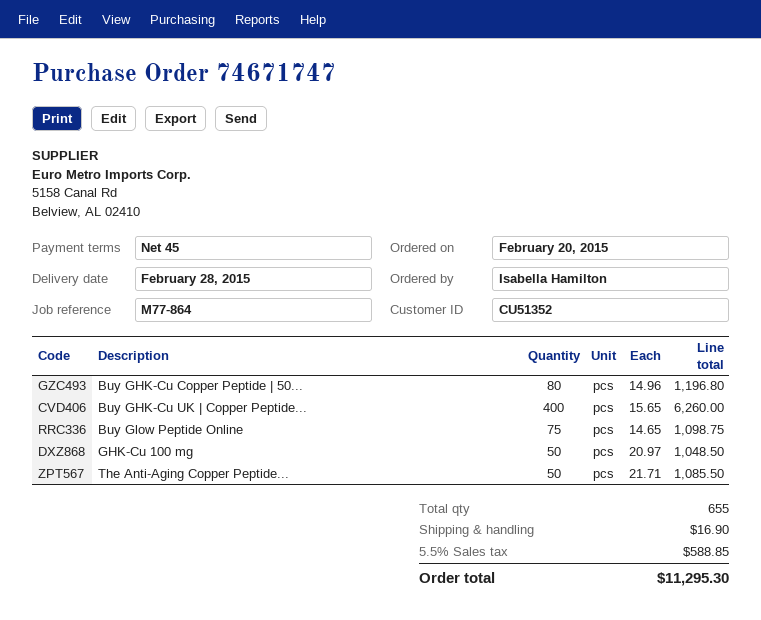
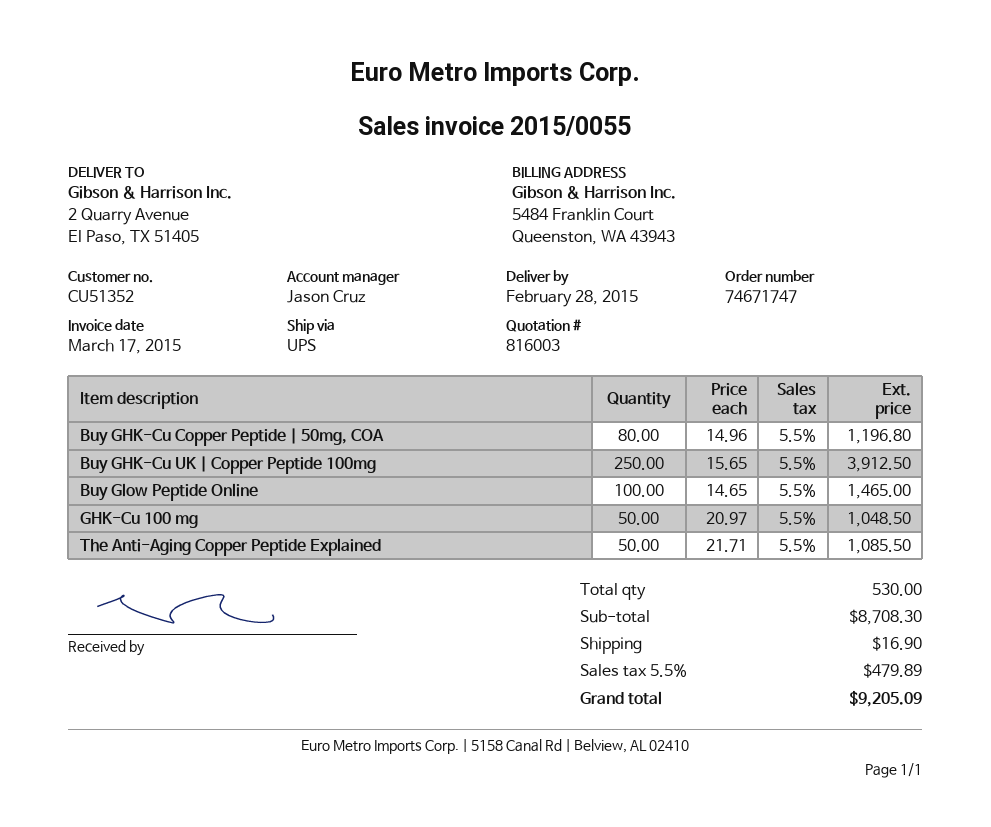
Buy GHK-Cu UK | Copper Peptide...: 400 x 15.65 = 6260.00 -> 250 x 15.65 = 3912.50
Buy Glow Peptide Online: 75 x 14.65 = 1098.75 -> 100 x 14.65 = 1465.00
total quantity: 655 -> 530
tax: 5.5% = 588.85 -> 5.5% = 479.89
total: 11295.30 -> 9205.09

